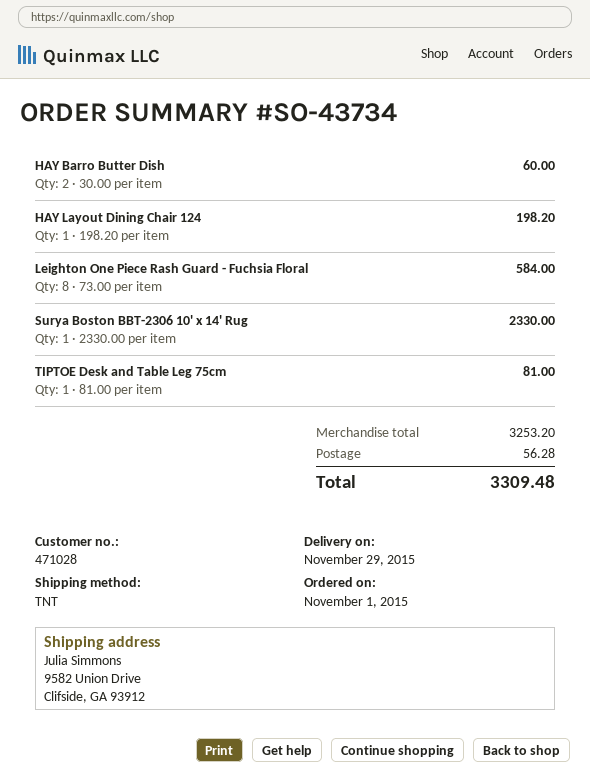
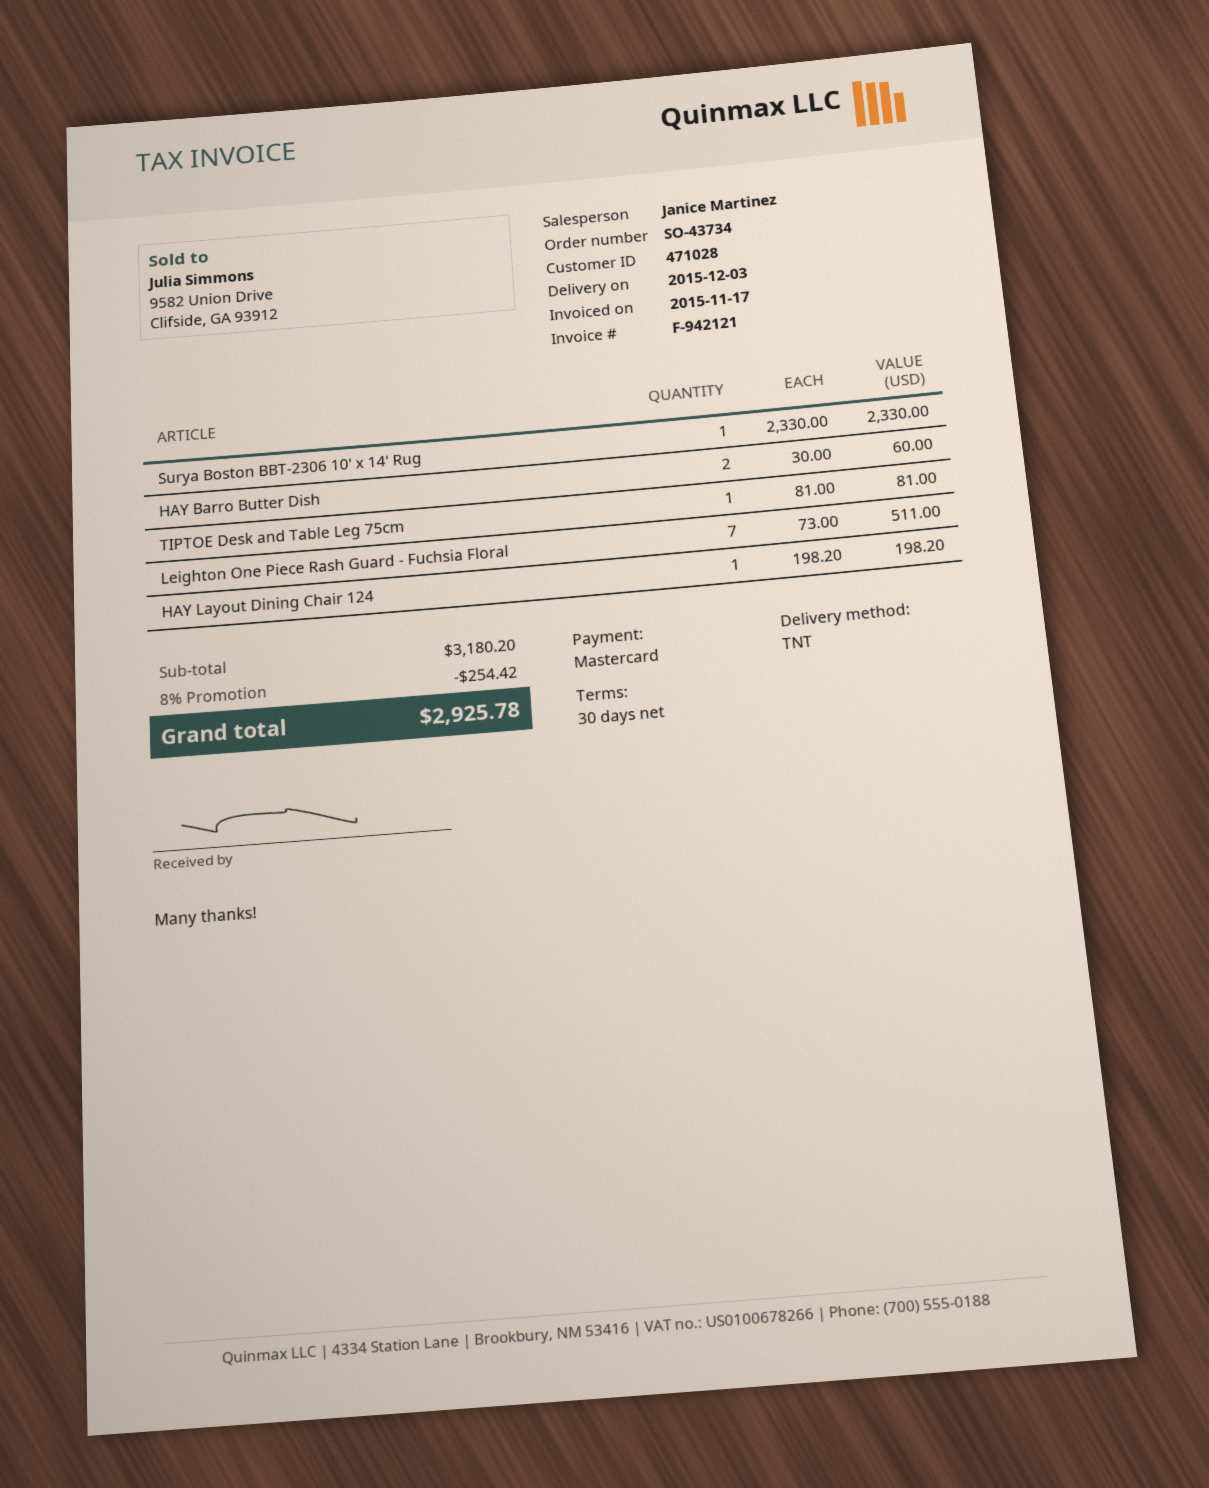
delivery date: 2015-11-29 -> 2015-12-03
Leighton One Piece Rash Guard - Fuchsia Floral: 8 x 73.00 = 584.00 -> 7 x 73.00 = 511.00
subtotal: 3253.20 -> 3180.20
discount: none -> 8% = 254.42
shipping: 56.28 -> none
total: 3309.48 -> 2925.78

